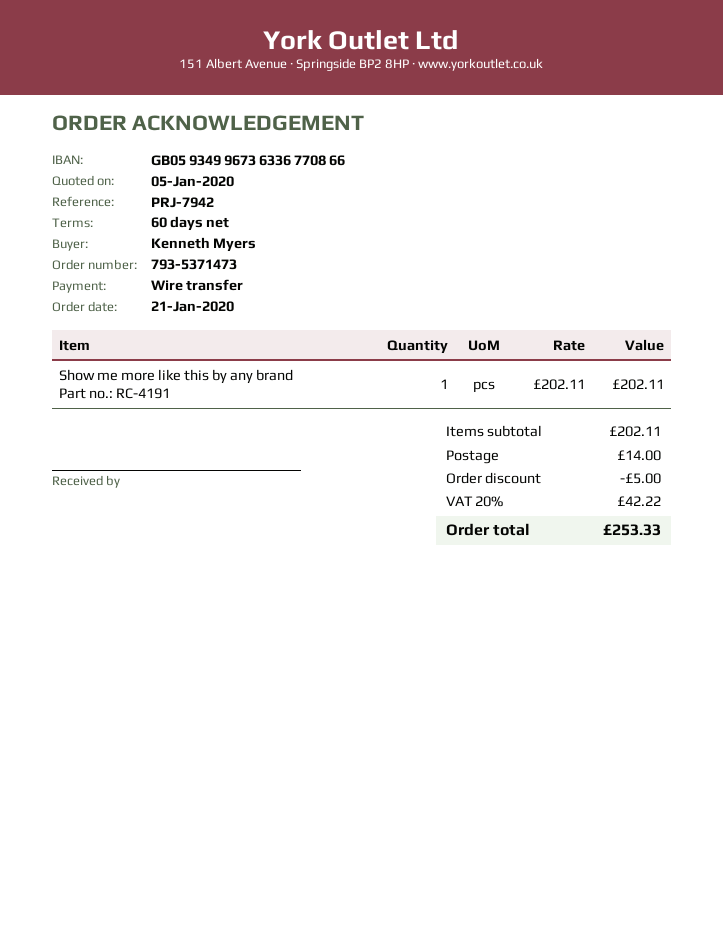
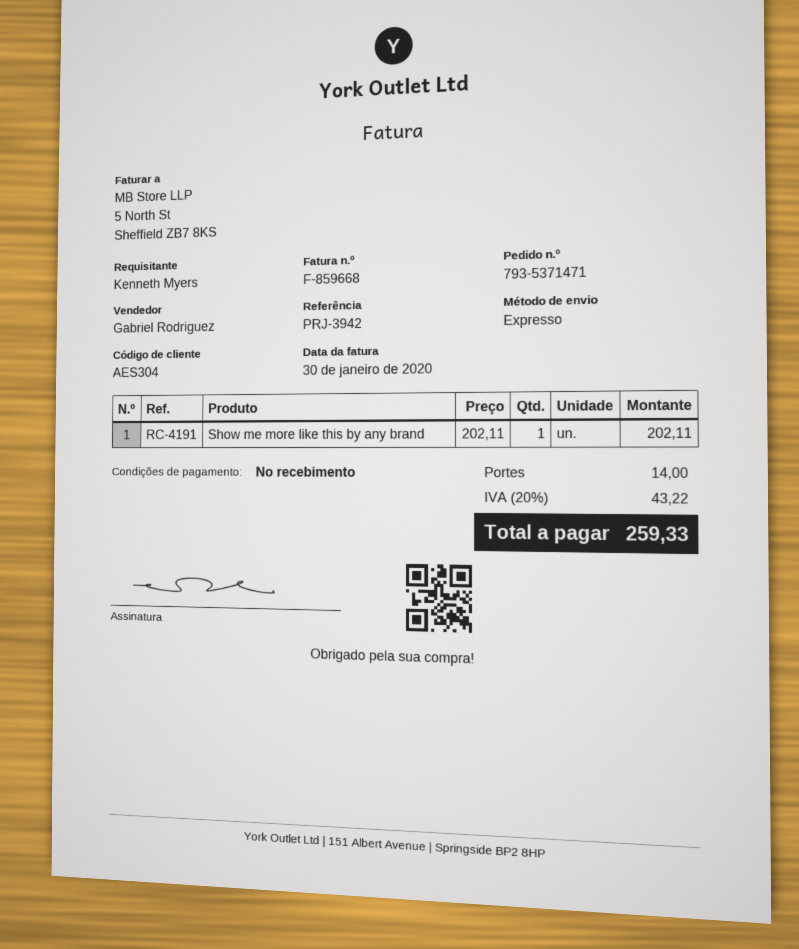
order number: 793-5371473 -> 793-5371471
payment terms: 60 days -> on receipt
reference: PRJ-7942 -> PRJ-3942
discount: 5.00 -> none
tax: 20% = 42.22 -> 20% = 43.22
total: 253.33 -> 259.33

